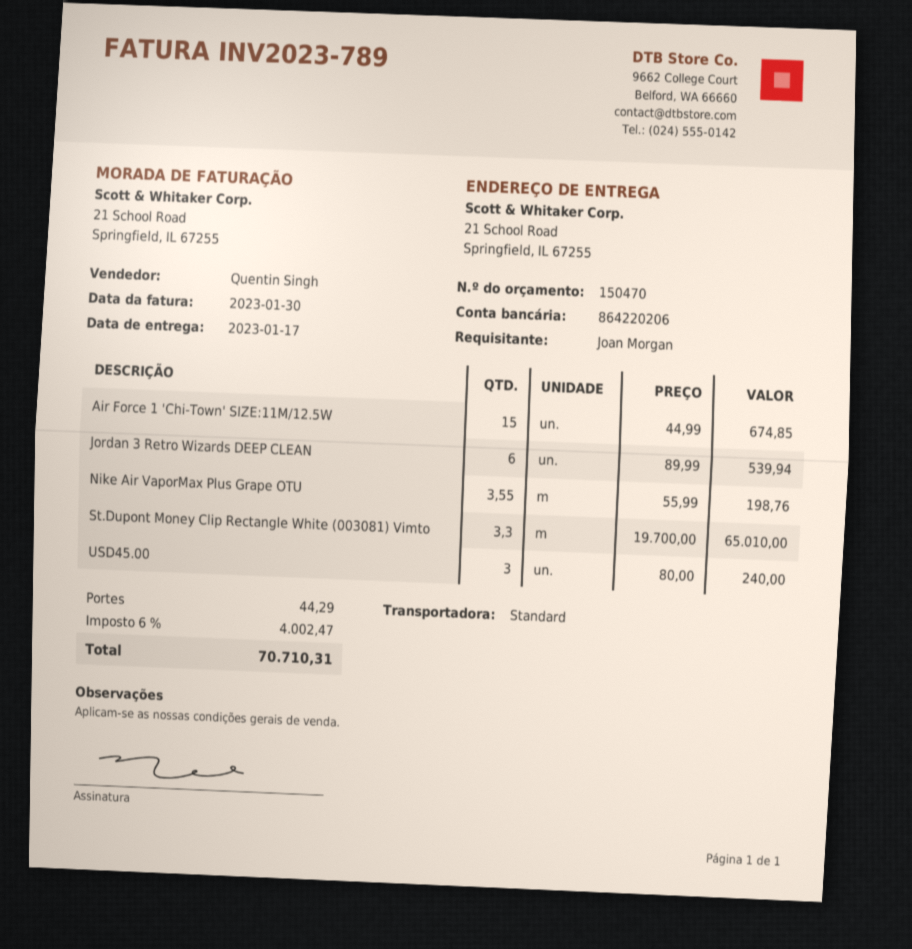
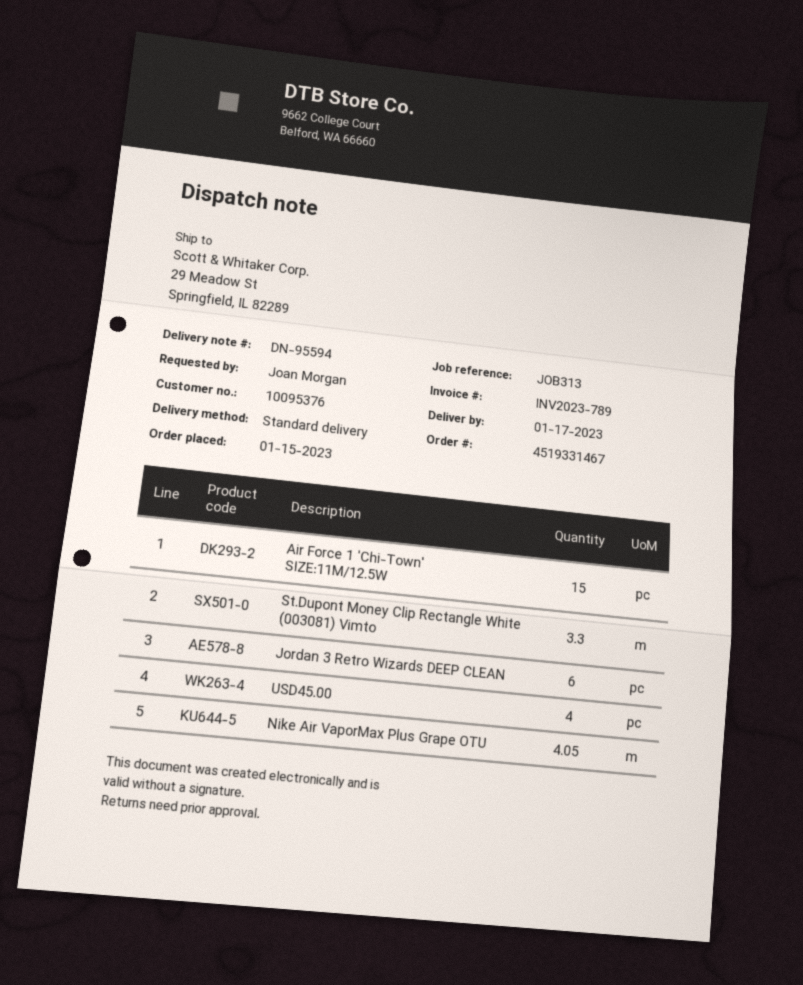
ship to: 21 School Road, Springfield, IL 67255 -> 29 Meadow St, Springfield, IL 82289
Nike Air VaporMax Plus Grape OTU: 3.55 -> 4.05
USD45.00: 3 -> 4

